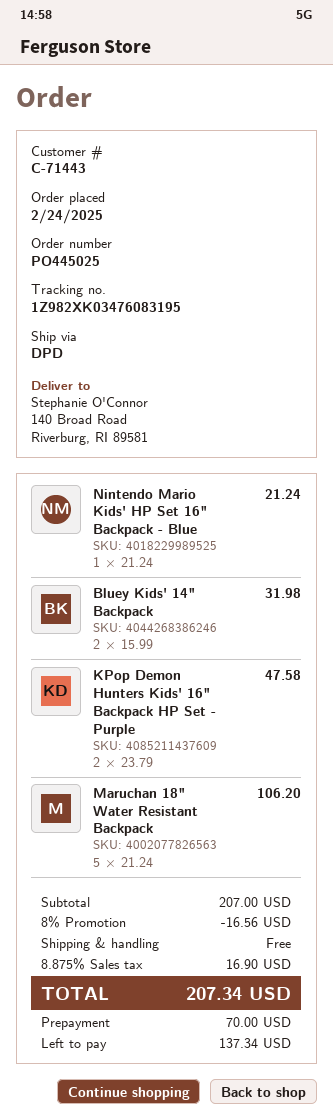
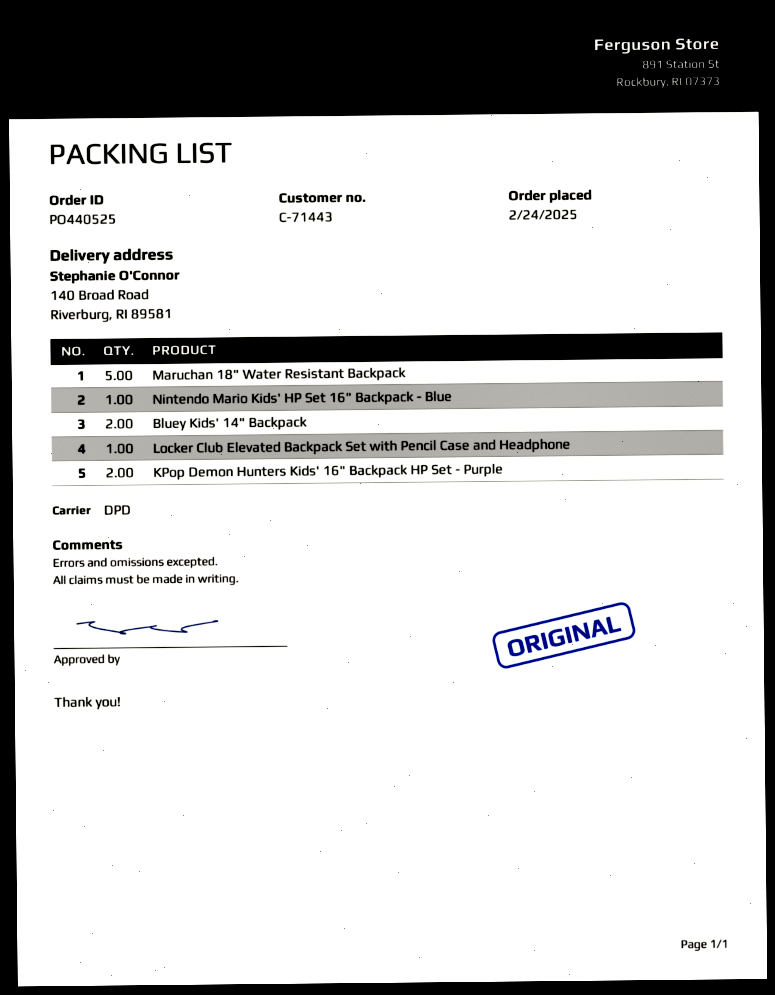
order number: PO445025 -> PO440525
Locker Club Elevated Backpack Set with Pencil Case and Headphone: none -> 1

